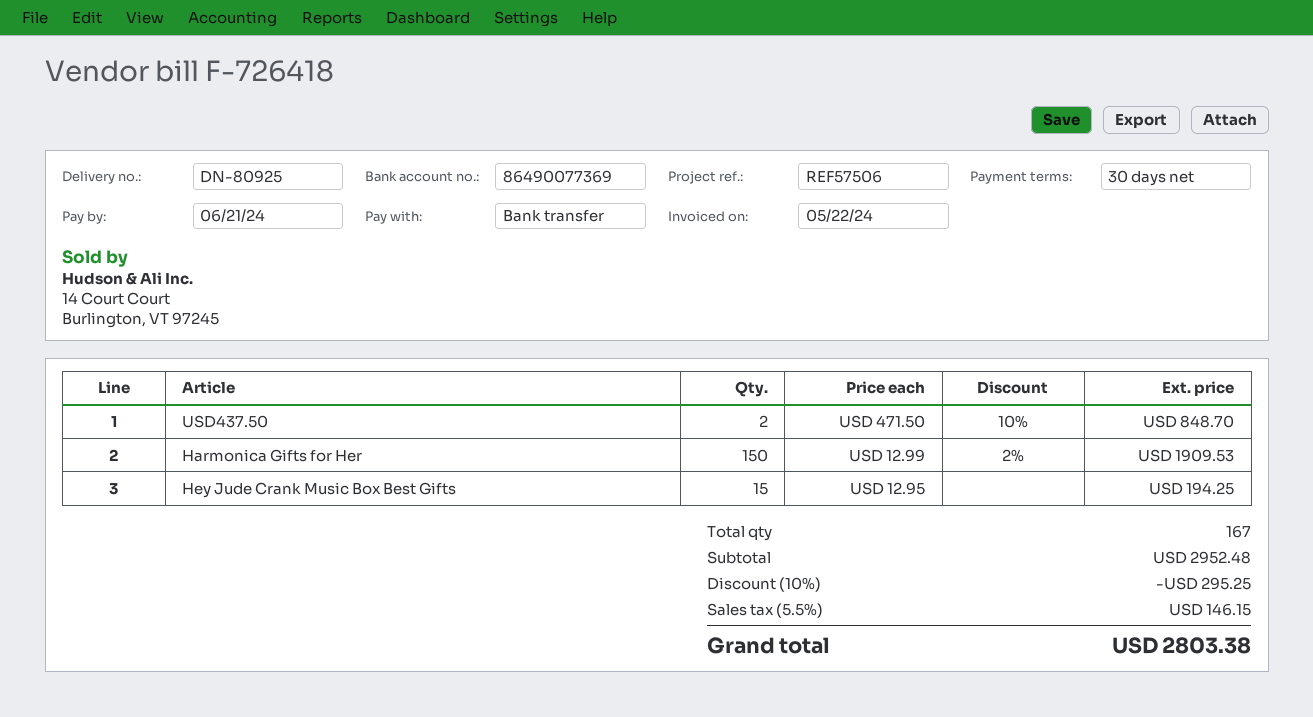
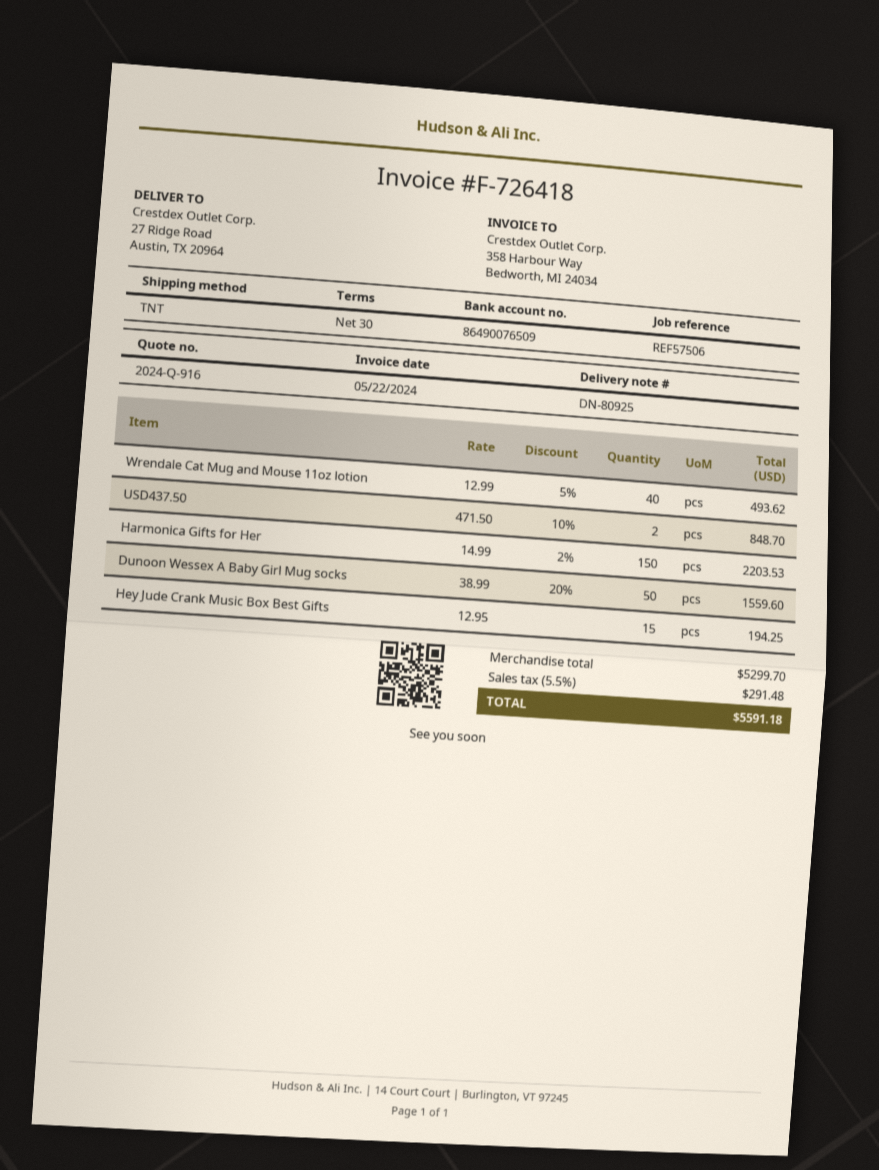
bank account: 86490077369 -> 86490076509
Harmonica Gifts for Her: 150 x 12.99 - 2% = 1909.53 -> 150 x 14.99 - 2% = 2203.53
Wrendale Cat Mug and Mouse 11oz lotion: none -> 40 x 12.99 - 5% = 493.62
Dunoon Wessex A Baby Girl Mug socks: none -> 50 x 38.99 - 20% = 1559.60
subtotal: 2952.48 -> 5299.70
discount: 10% = 295.25 -> none
tax: 5.5% = 146.15 -> 5.5% = 291.48
total: 2803.38 -> 5591.18

